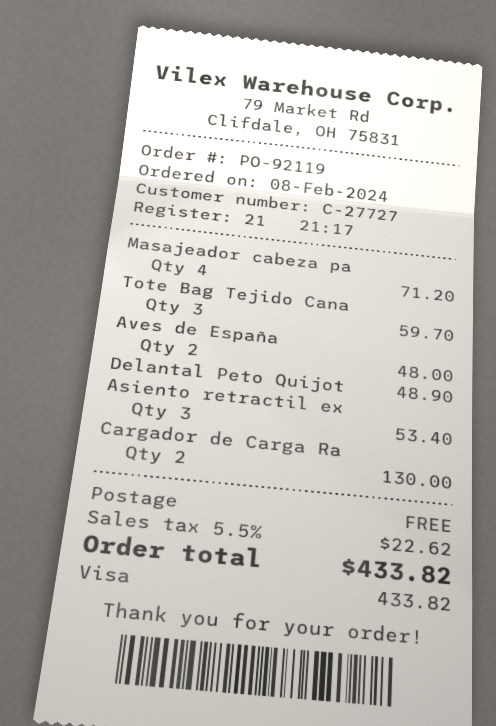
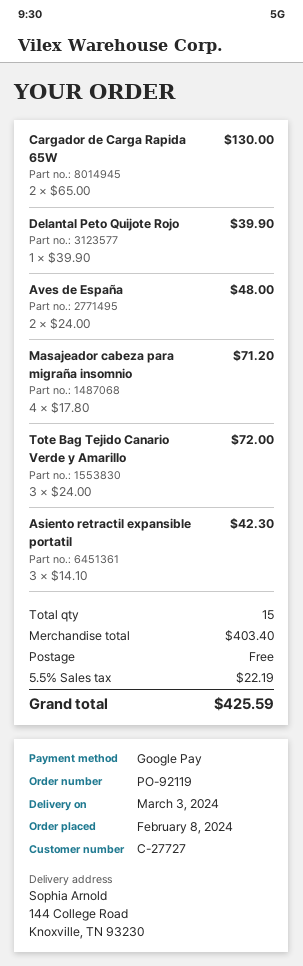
payment method: Visa -> Google Pay
Tote Bag Tejido Cana: 3 for 59.70 -> 3 for 72.00
Delantal Peto Quijot: 1 for 48.90 -> 1 for 39.90
Asiento retractil ex: 3 for 53.40 -> 3 for 42.30
tax: 5.5% = 22.62 -> 5.5% = 22.19
total: 433.82 -> 425.59

